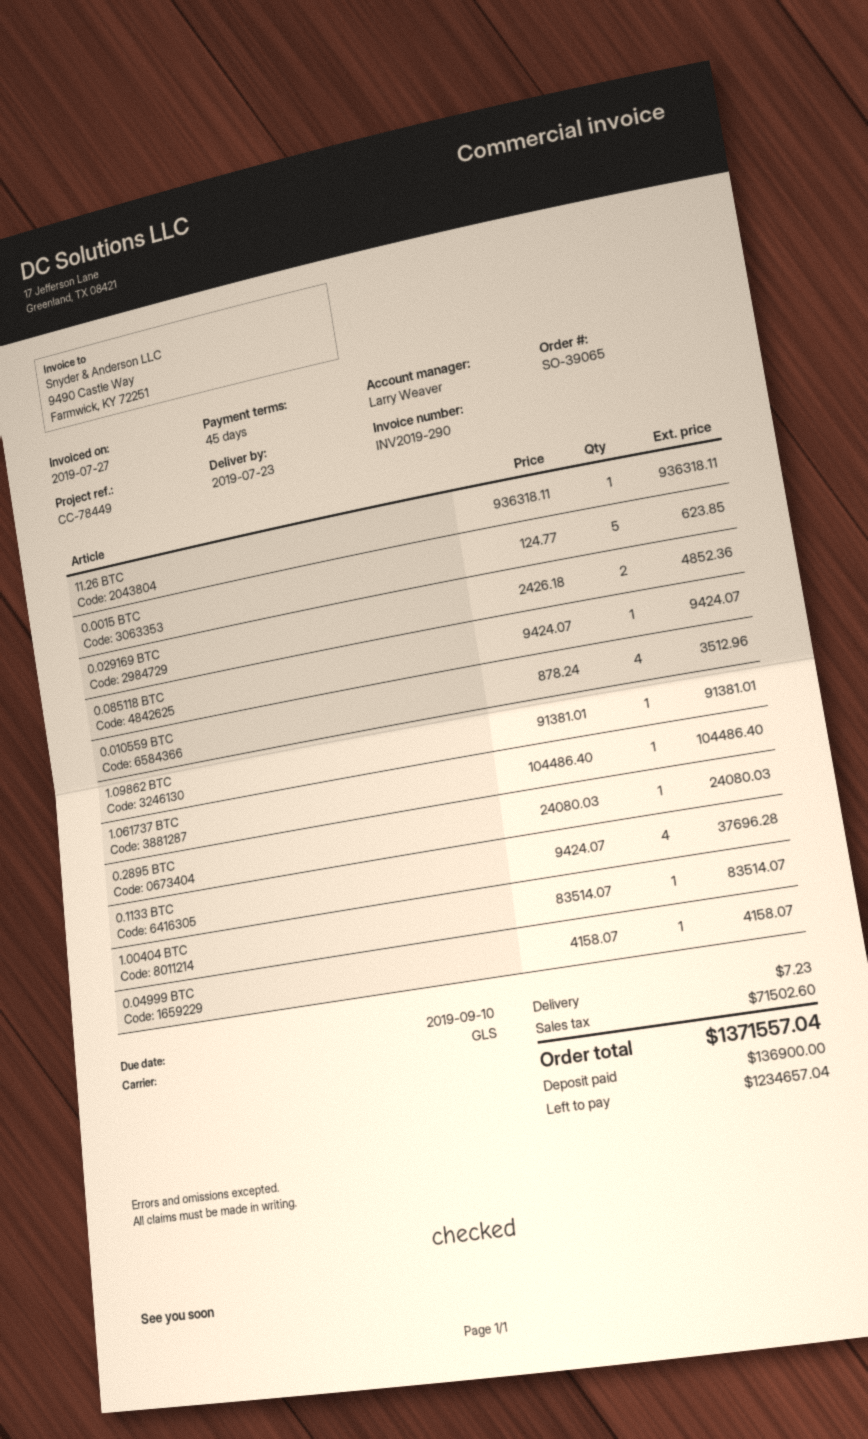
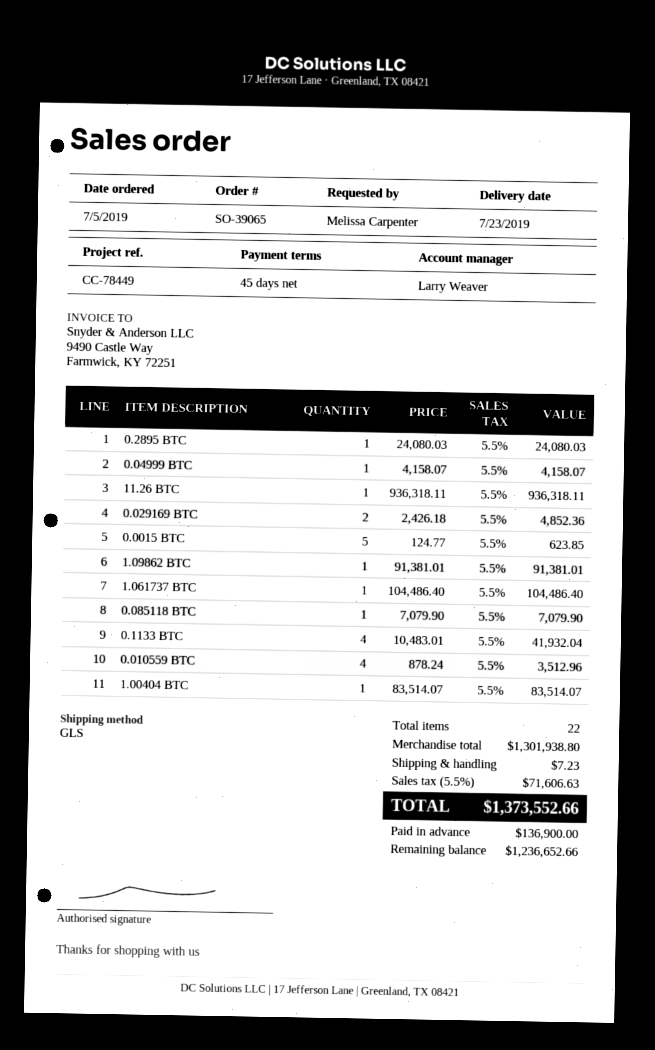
0.085118 BTC: 1 x 9424.07 = 9424.07 -> 1 x 7079.90 = 7079.90
0.1133 BTC: 4 x 9424.07 = 37696.28 -> 4 x 10483.01 = 41932.04
tax: 71502.60 -> 71606.63
total: 1371557.04 -> 1373552.66
balance: 1234657.04 -> 1236652.66

